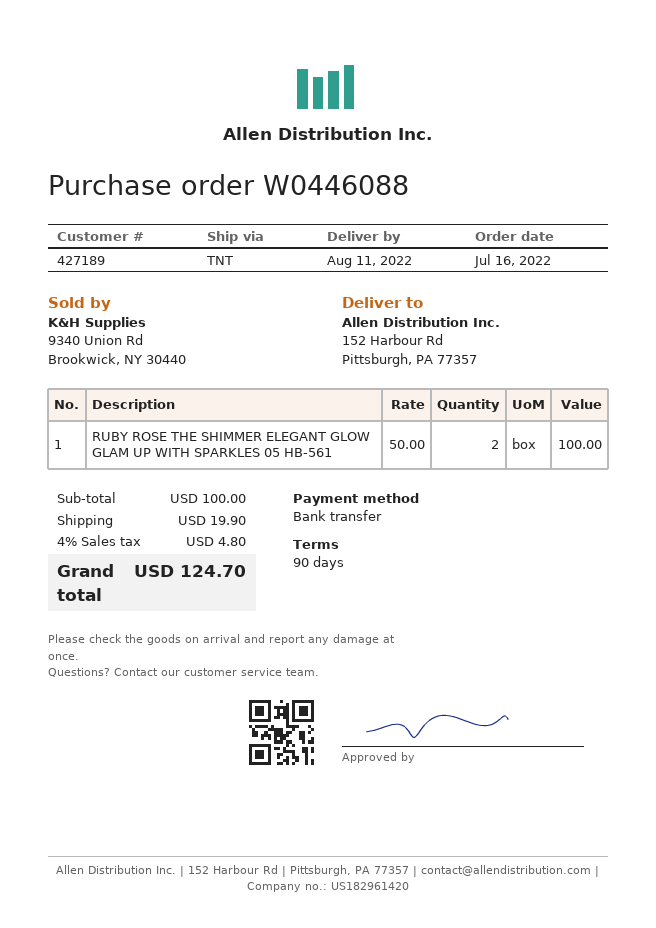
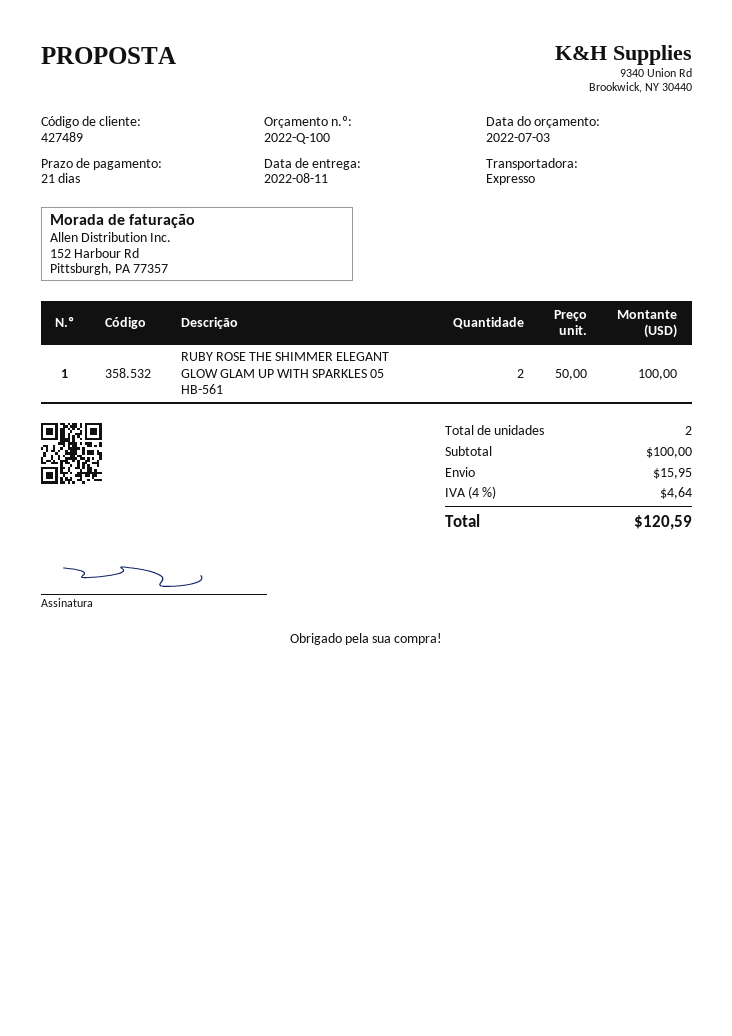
payment terms: 90 days -> 21 days
customer number: 427189 -> 427489
shipping method: TNT -> express
shipping: 19.90 -> 15.95
tax: 4% = 4.80 -> 4% = 4.64
total: 124.70 -> 120.59

